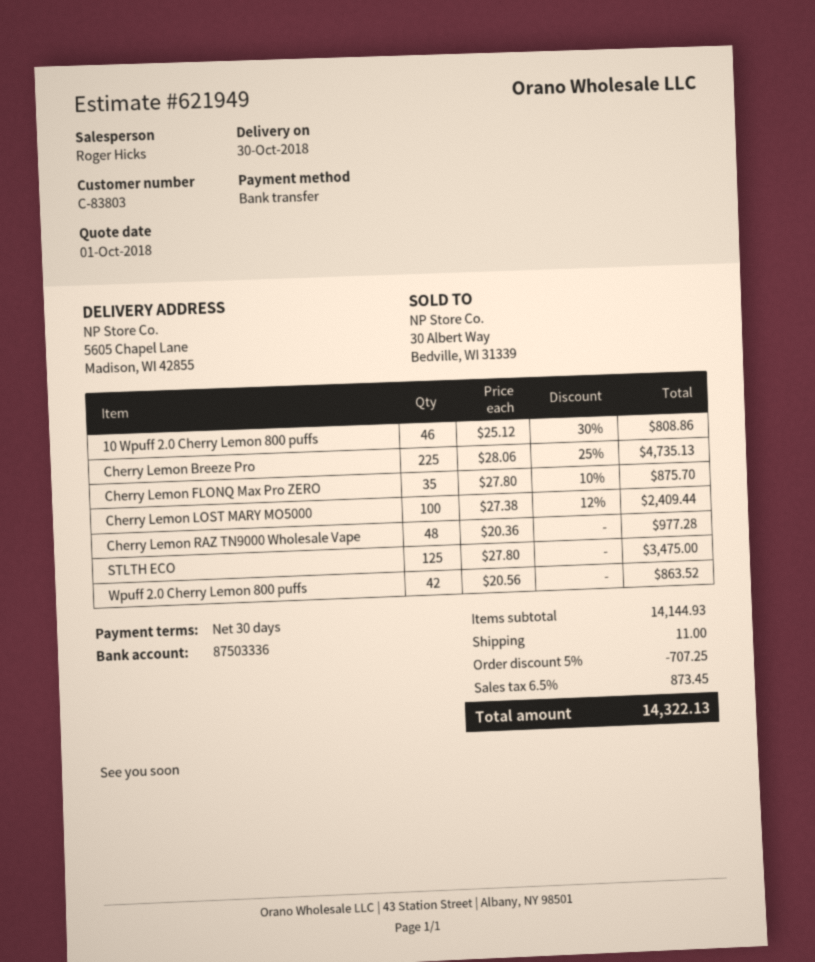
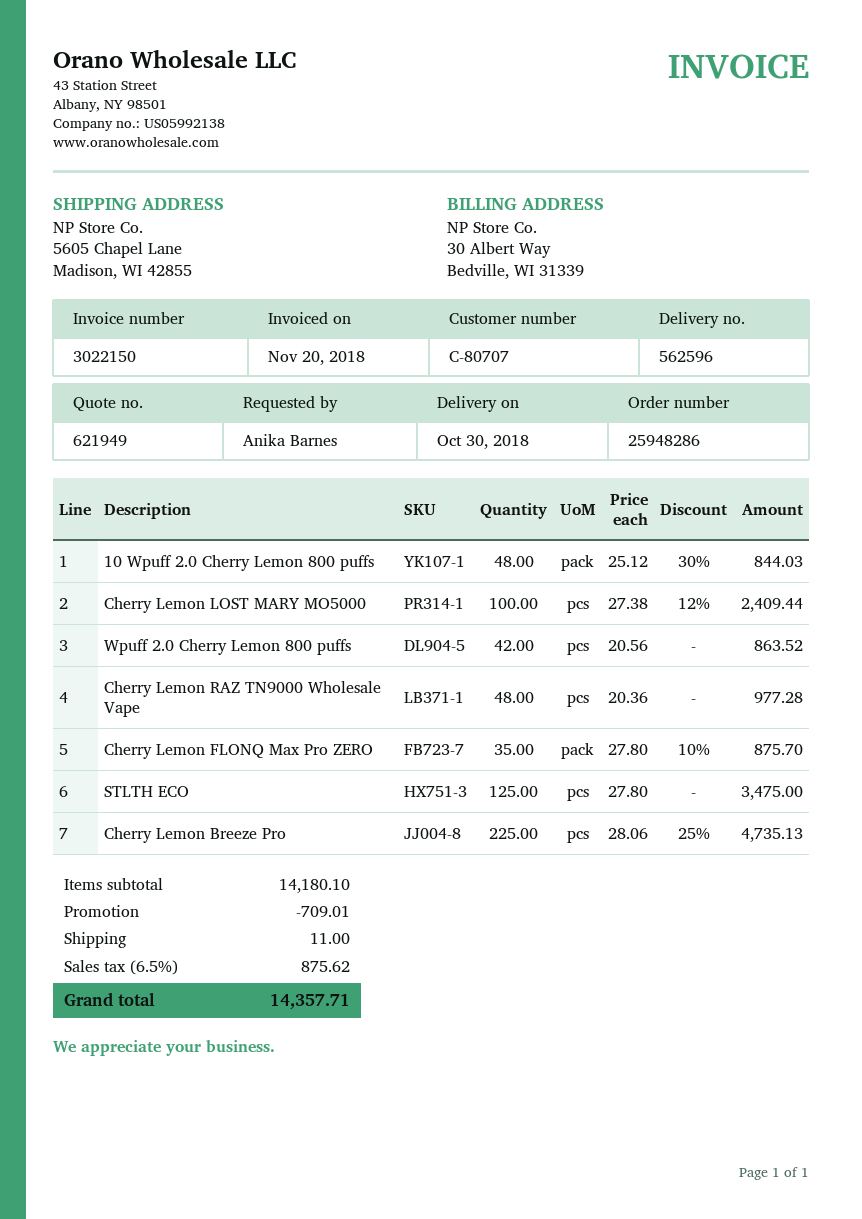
customer number: C-83803 -> C-80707
10 Wpuff 2.0 Cherry Lemon 800 puffs: 46 x 25.12 - 30% = 808.86 -> 48 x 25.12 - 30% = 844.03
subtotal: 14144.93 -> 14180.10
discount: 707.25 -> 709.01
tax: 6.5% = 873.45 -> 6.5% = 875.62
total: 14322.13 -> 14357.71

